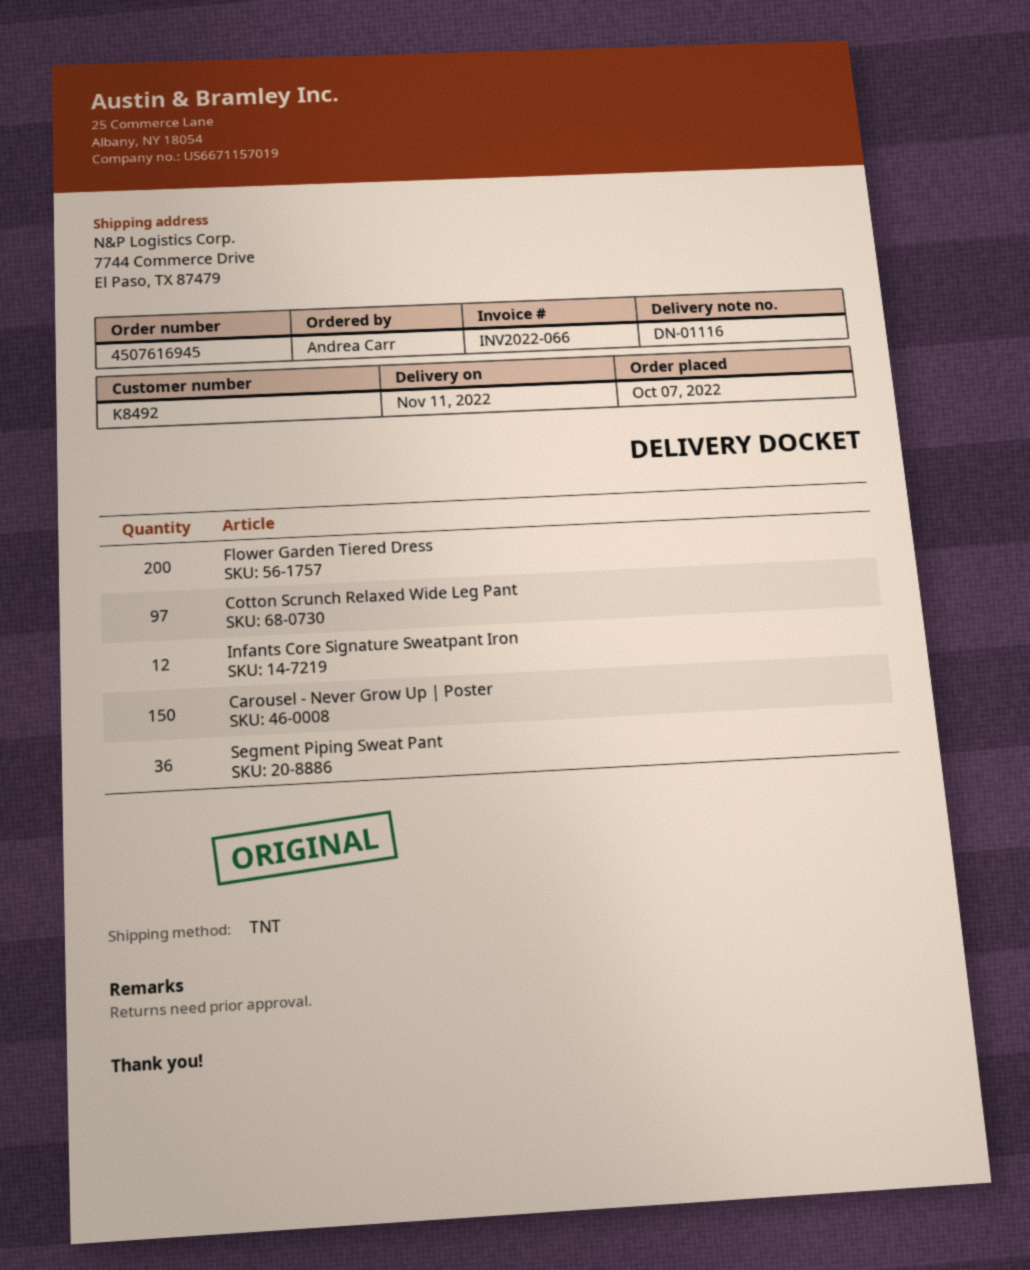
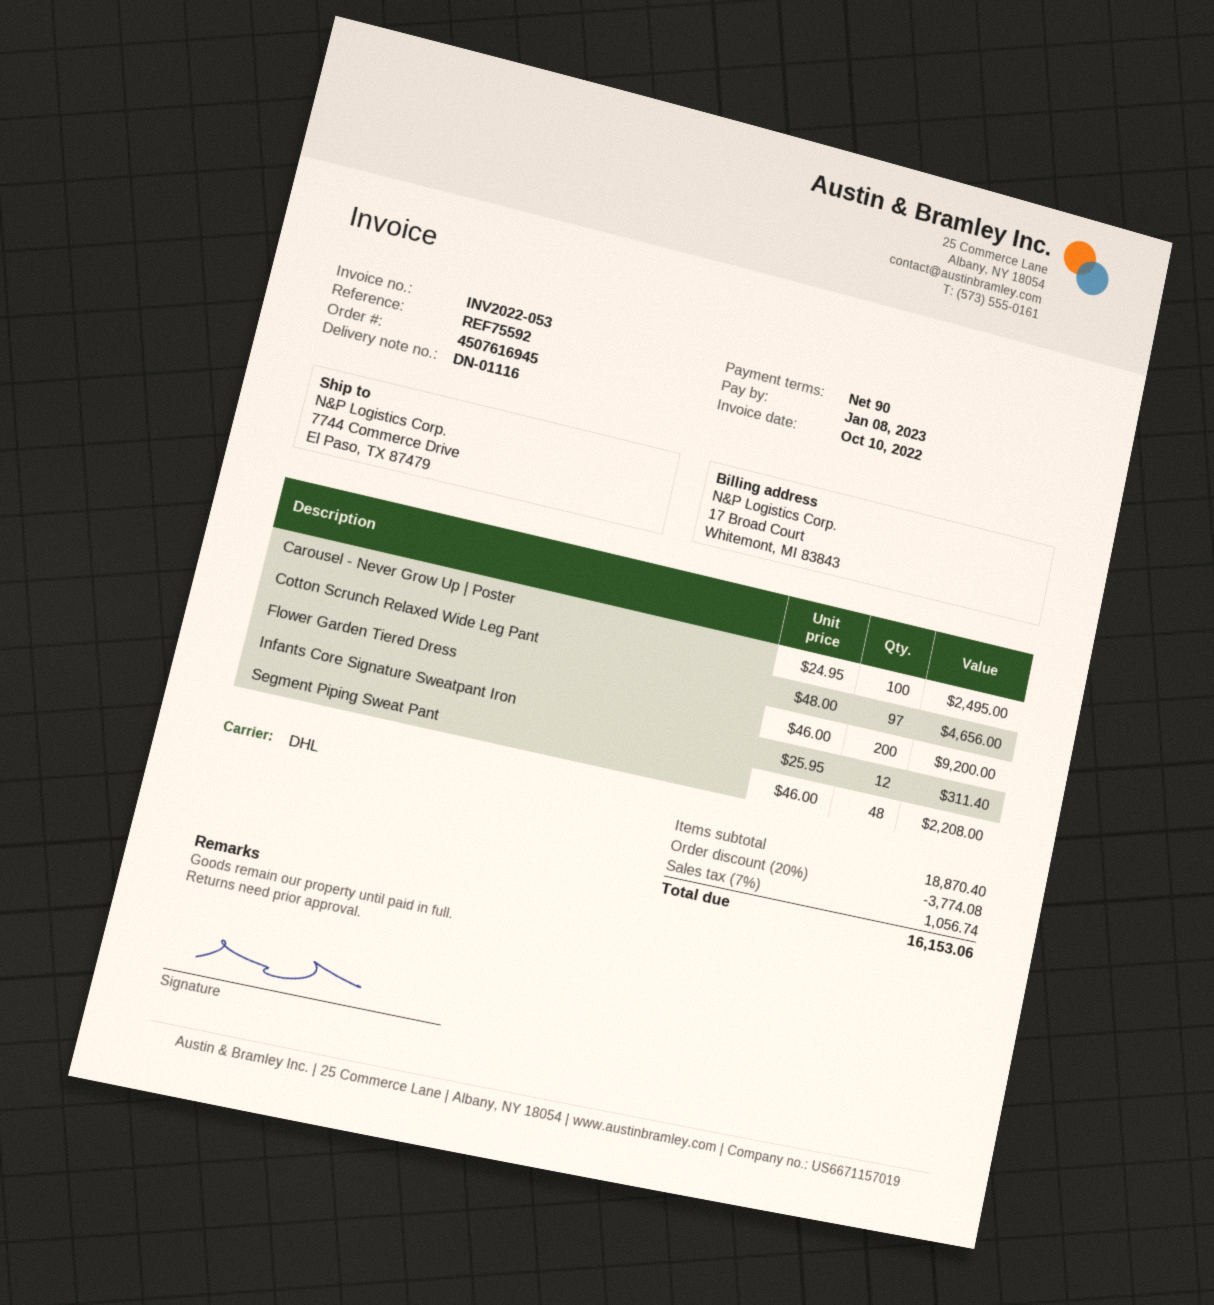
invoice number: INV2022-066 -> INV2022-053
shipping method: TNT -> DHL
Carousel - Never Grow Up | Poster: 150 -> 100
Segment Piping Sweat Pant: 36 -> 48

